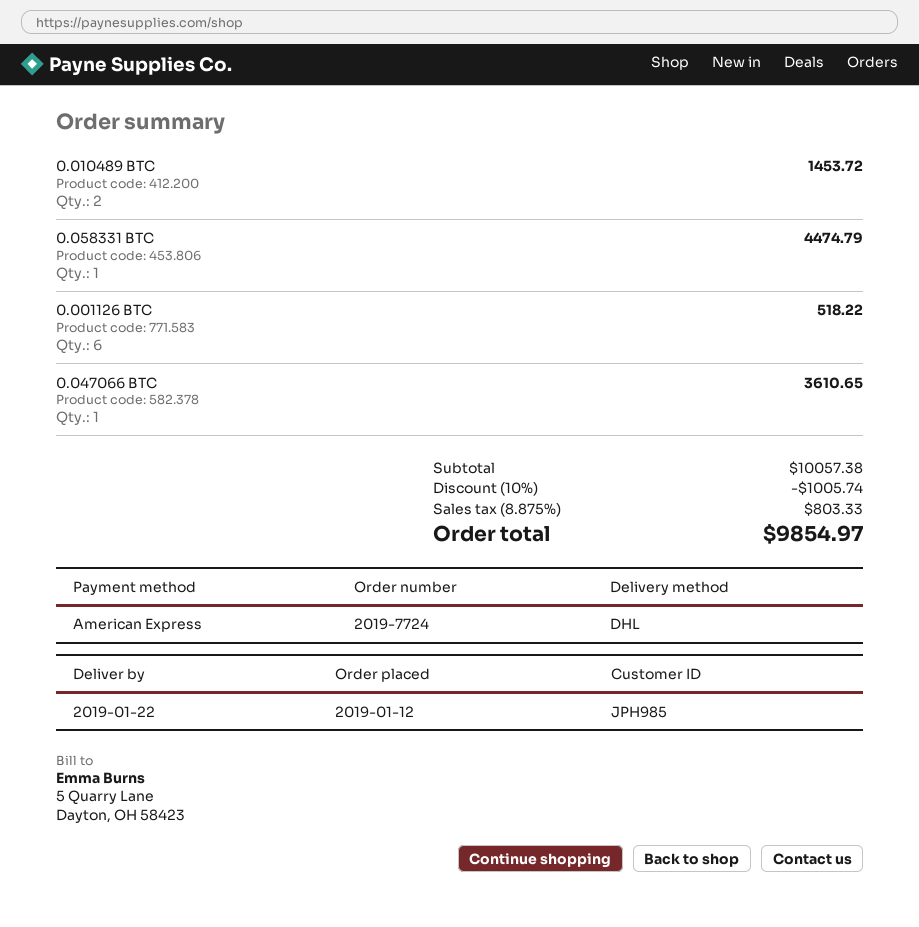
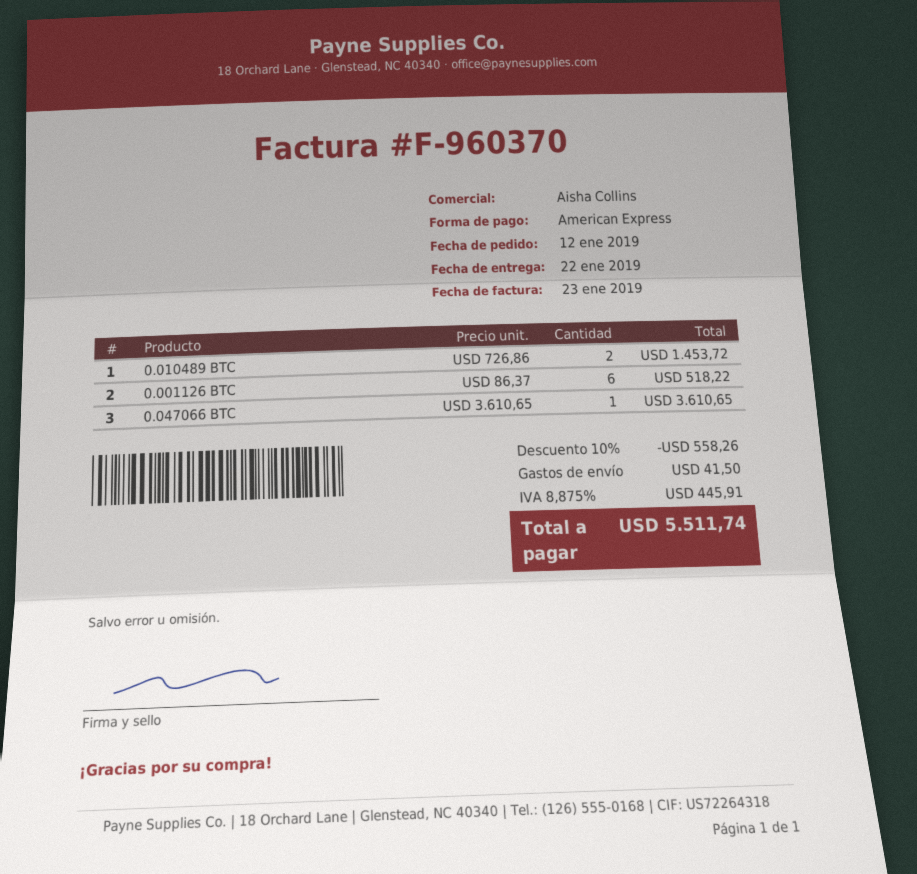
0.058331 BTC: 1 for 4474.79 -> none
discount: 10% = 1005.74 -> 10% = 558.26
shipping: none -> 41.50
tax: 8.875% = 803.33 -> 8.875% = 445.91
total: 9854.97 -> 5511.74

